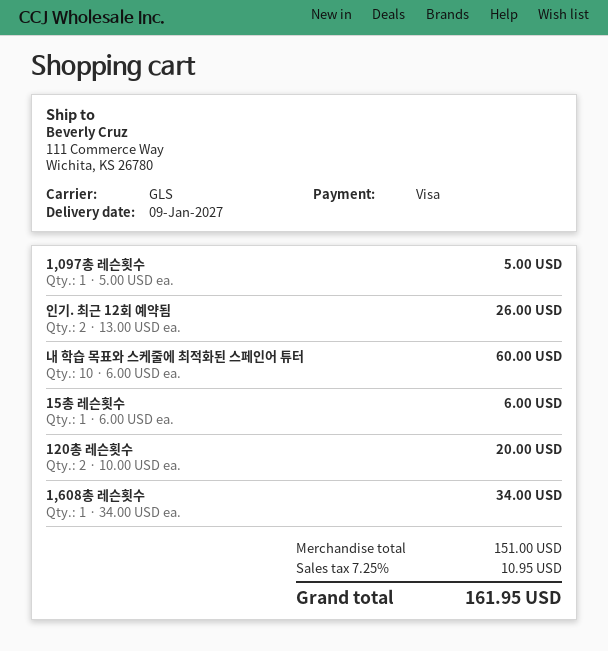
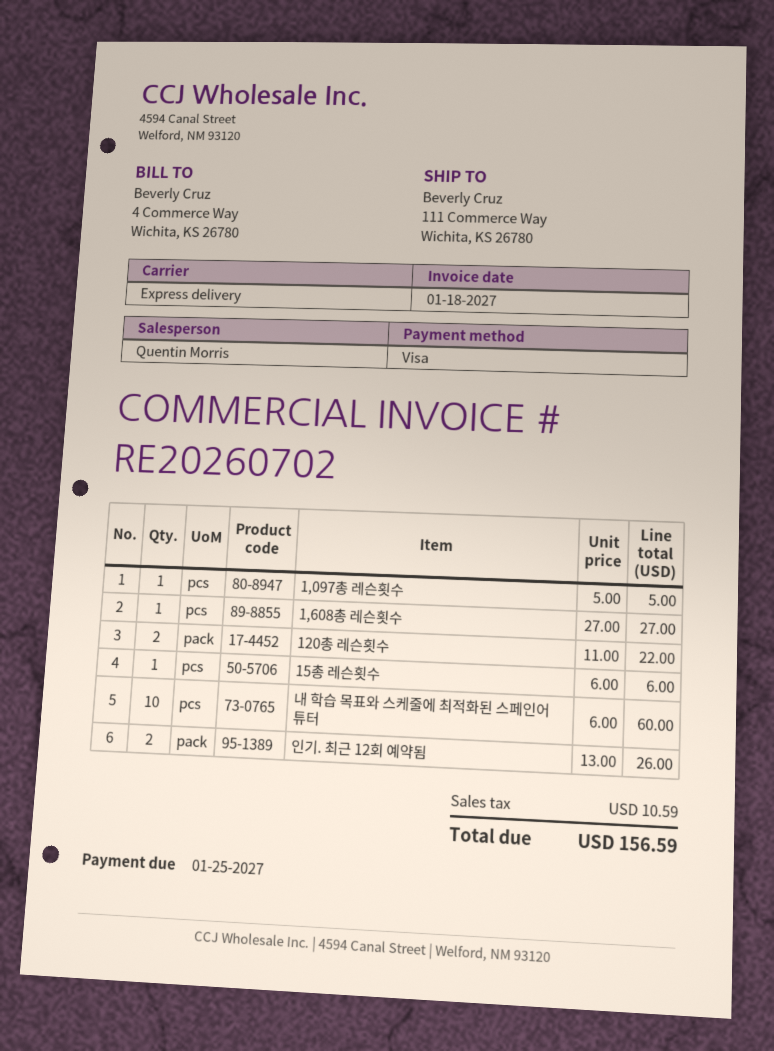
shipping method: GLS -> express
120총 레슨횟수: 2 x 10.00 = 20.00 -> 2 x 11.00 = 22.00
1,608총 레슨횟수: 1 x 34.00 = 34.00 -> 1 x 27.00 = 27.00
tax: 10.95 -> 10.59
total: 161.95 -> 156.59

